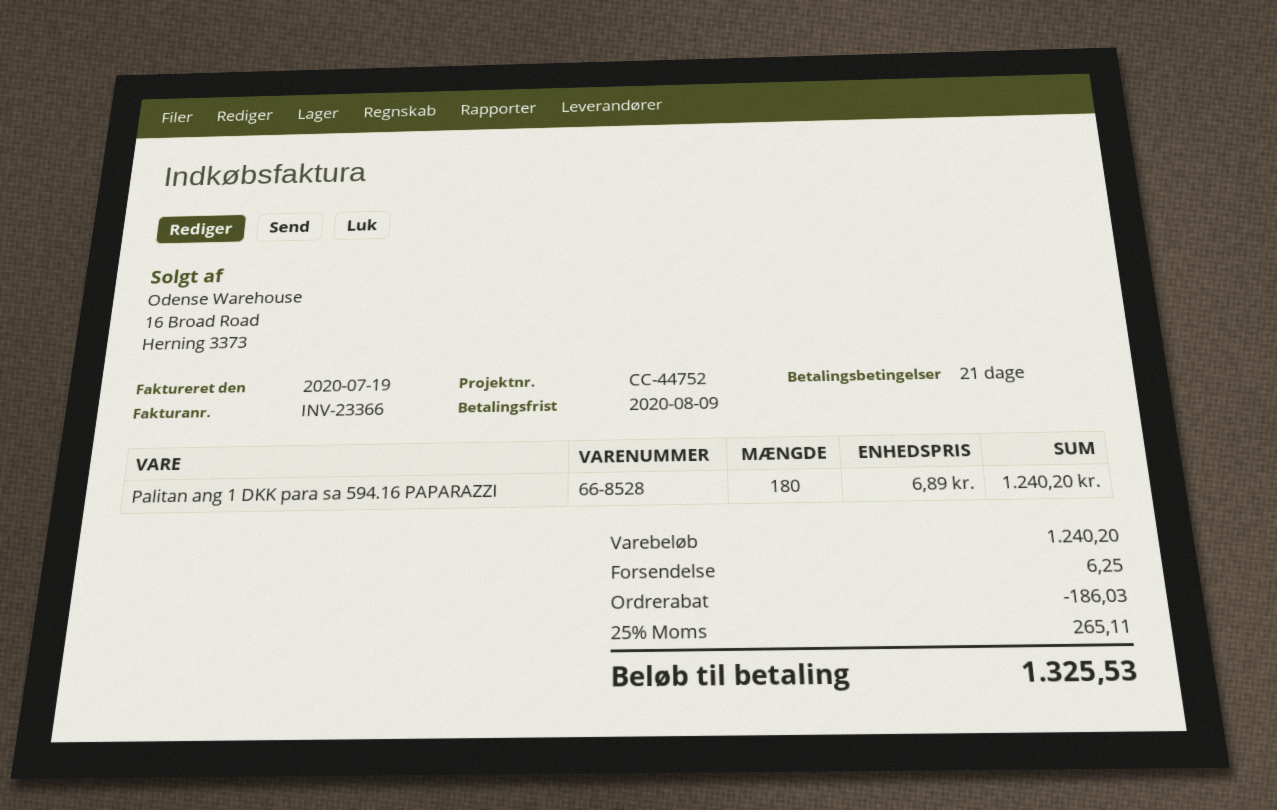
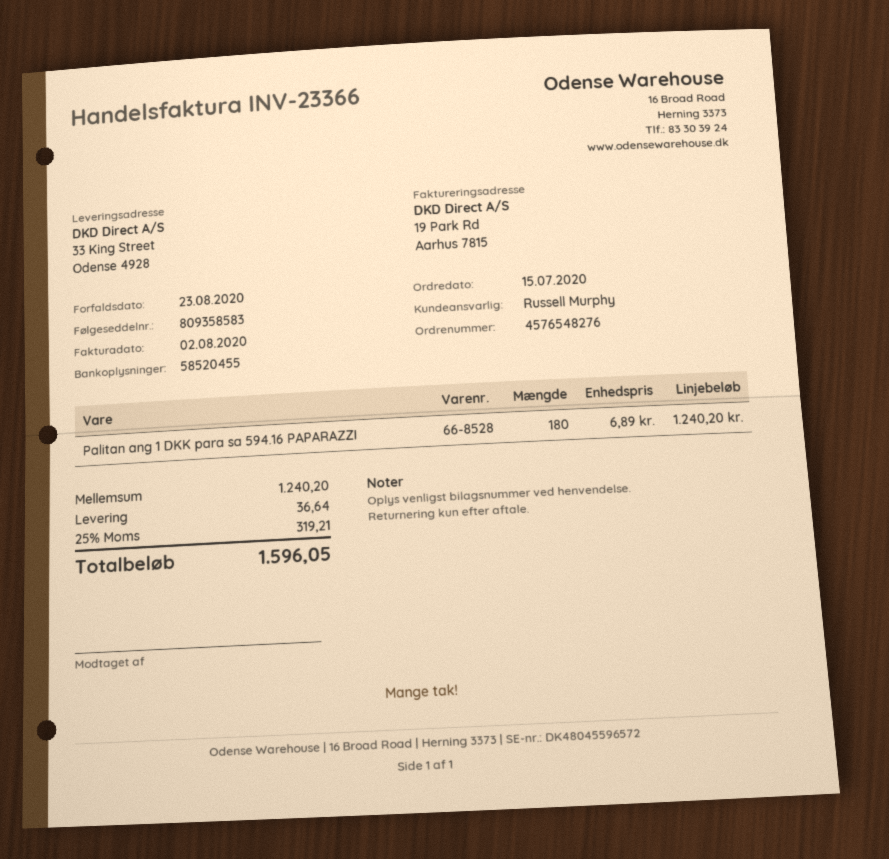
invoice date: 2020-07-19 -> 2020-08-02
due date: 2020-08-09 -> 2020-08-23
discount: 186.03 -> none
shipping: 6.25 -> 36.64
tax: 25% = 265.11 -> 25% = 319.21
total: 1325.53 -> 1596.05

